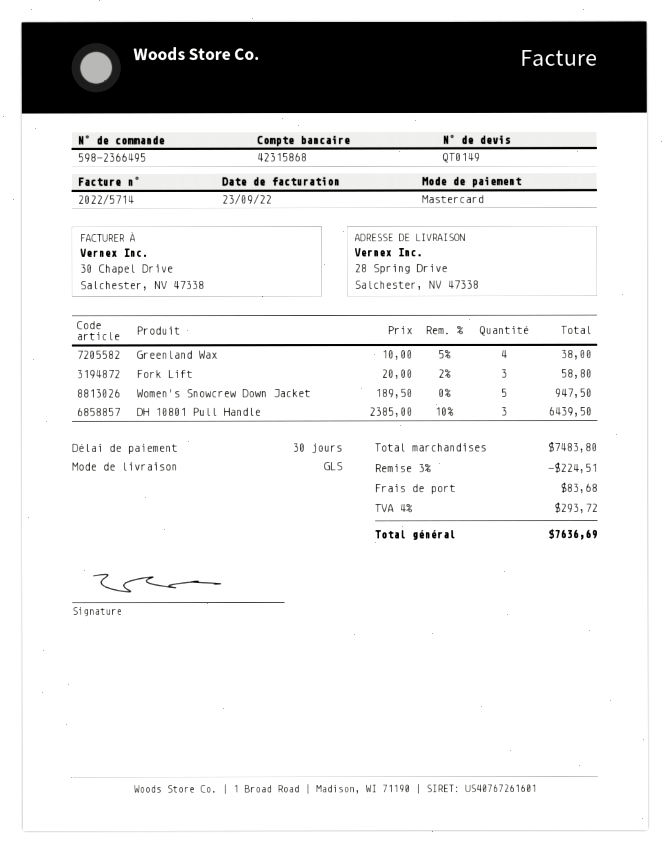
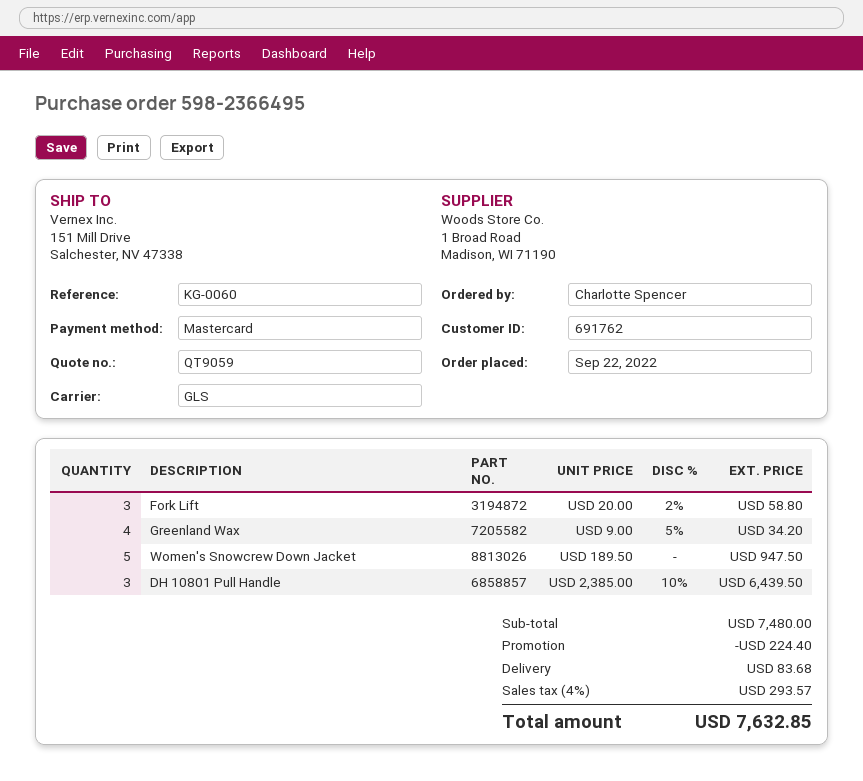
quote number: QT0149 -> QT9059
ship to: 28 Spring Drive, Salchester, NV 47338 -> 151 Mill Drive, Salchester, NV 47338
Greenland Wax: 4 x 10.00 - 5% = 38.00 -> 4 x 9.00 - 5% = 34.20
subtotal: 7483.80 -> 7480.00
discount: 224.51 -> 224.40
tax: 4% = 293.72 -> 4% = 293.57
total: 7636.69 -> 7632.85

